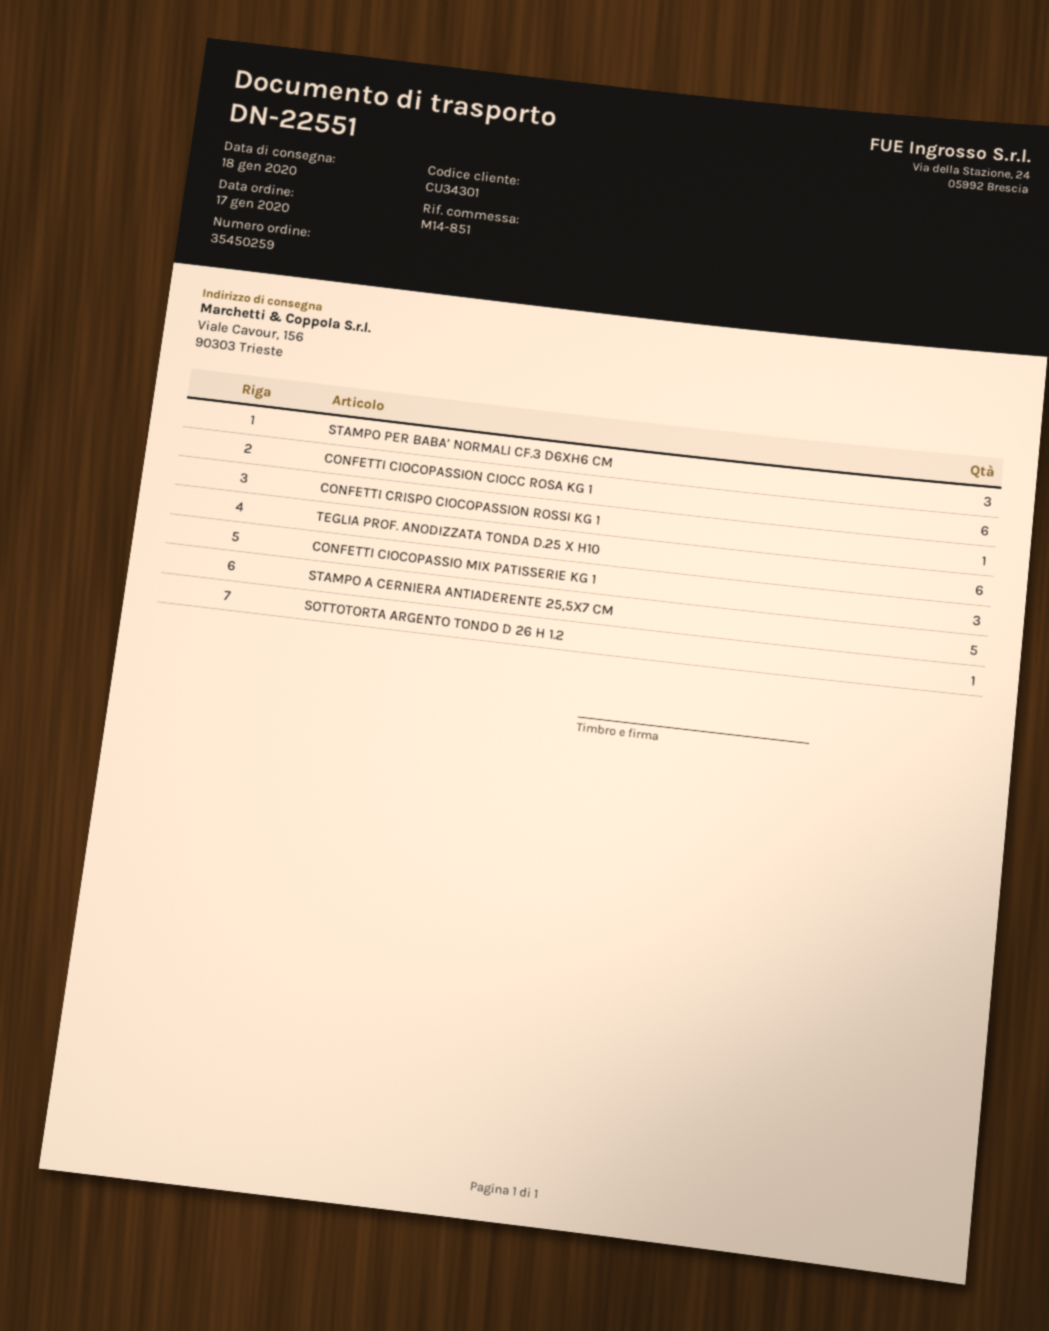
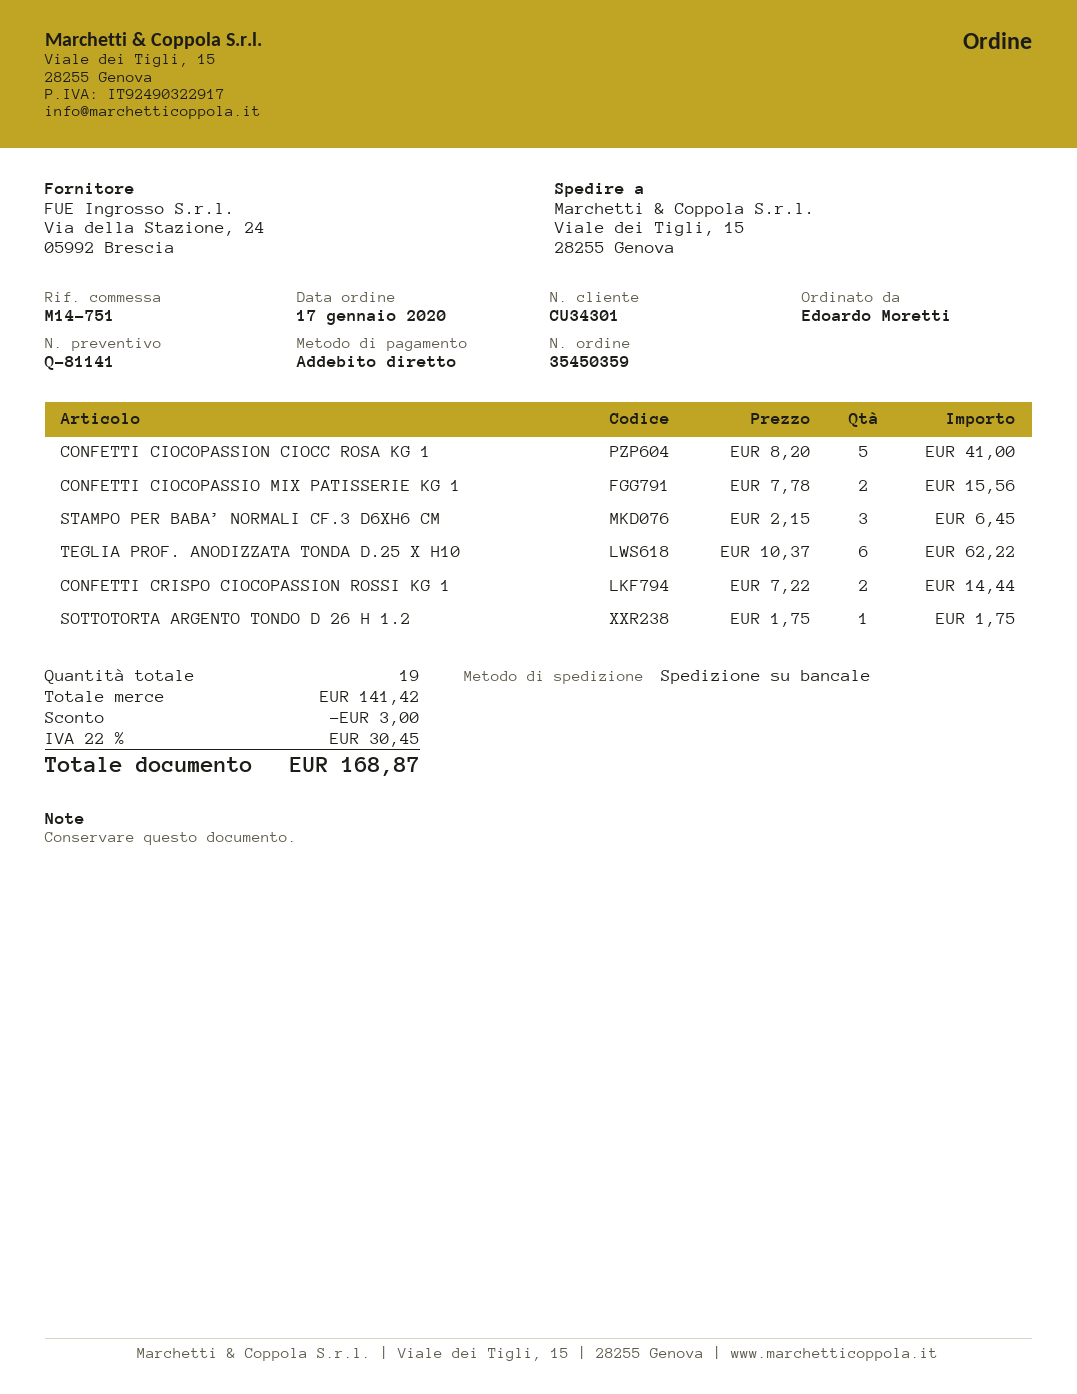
order number: 35450259 -> 35450359
reference: M14-851 -> M14-751
ship to: Viale Cavour, 156, 90303 Trieste -> Viale dei Tigli, 15, 28255 Genova
CONFETTI CIOCOPASSION CIOCC ROSA KG 1: 6 -> 5
CONFETTI CRISPO CIOCOPASSION ROSSI KG 1: 1 -> 2
CONFETTI CIOCOPASSIO MIX PATISSERIE KG 1: 3 -> 2
STAMPO A CERNIERA ANTIADERENTE 25,5X7 CM: 5 -> none

